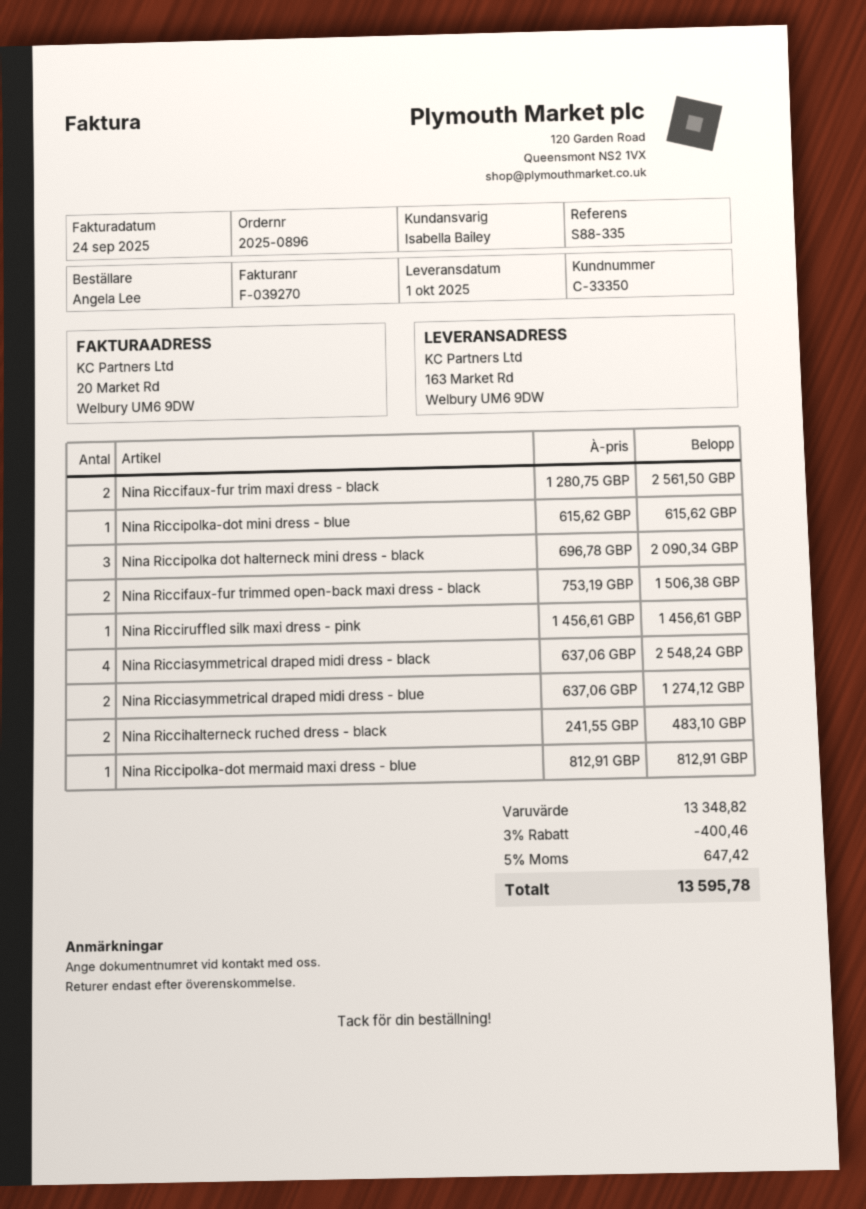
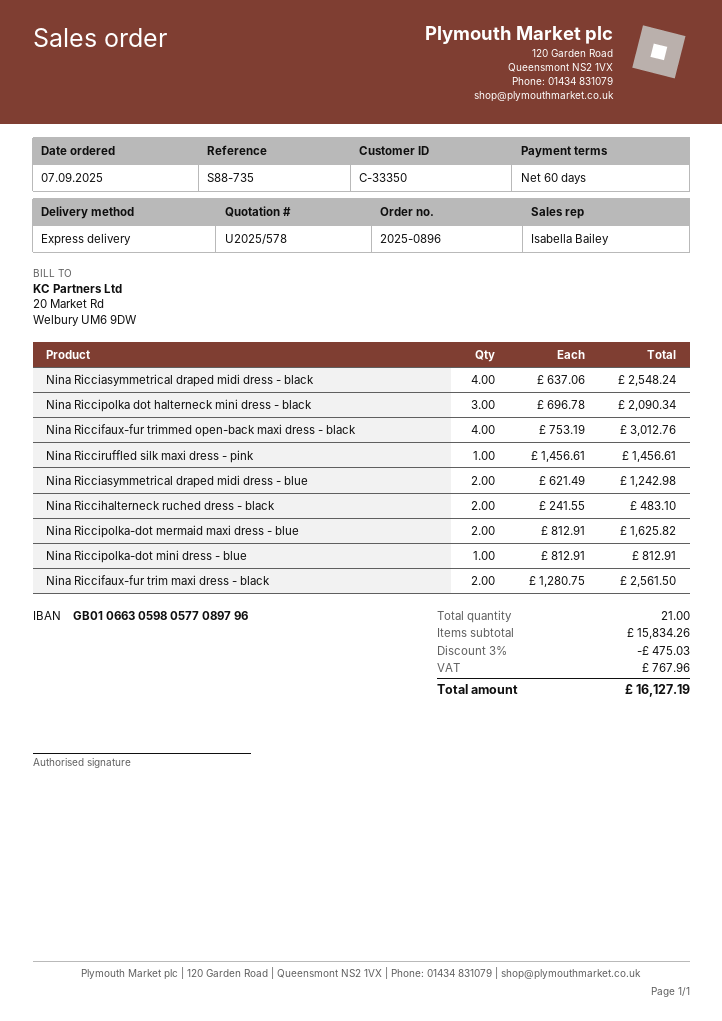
reference: S88-335 -> S88-735
Nina Riccipolka-dot mini dress - blue: 1 x 615.62 = 615.62 -> 1 x 812.91 = 812.91
Nina Riccifaux-fur trimmed open-back maxi dress - black: 2 x 753.19 = 1506.38 -> 4 x 753.19 = 3012.76
Nina Ricciasymmetrical draped midi dress - blue: 2 x 637.06 = 1274.12 -> 2 x 621.49 = 1242.98
Nina Riccipolka-dot mermaid maxi dress - blue: 1 x 812.91 = 812.91 -> 2 x 812.91 = 1625.82
subtotal: 13348.82 -> 15834.26
discount: 3% = 400.46 -> 3% = 475.03
tax: 647.42 -> 767.96
total: 13595.78 -> 16127.19

